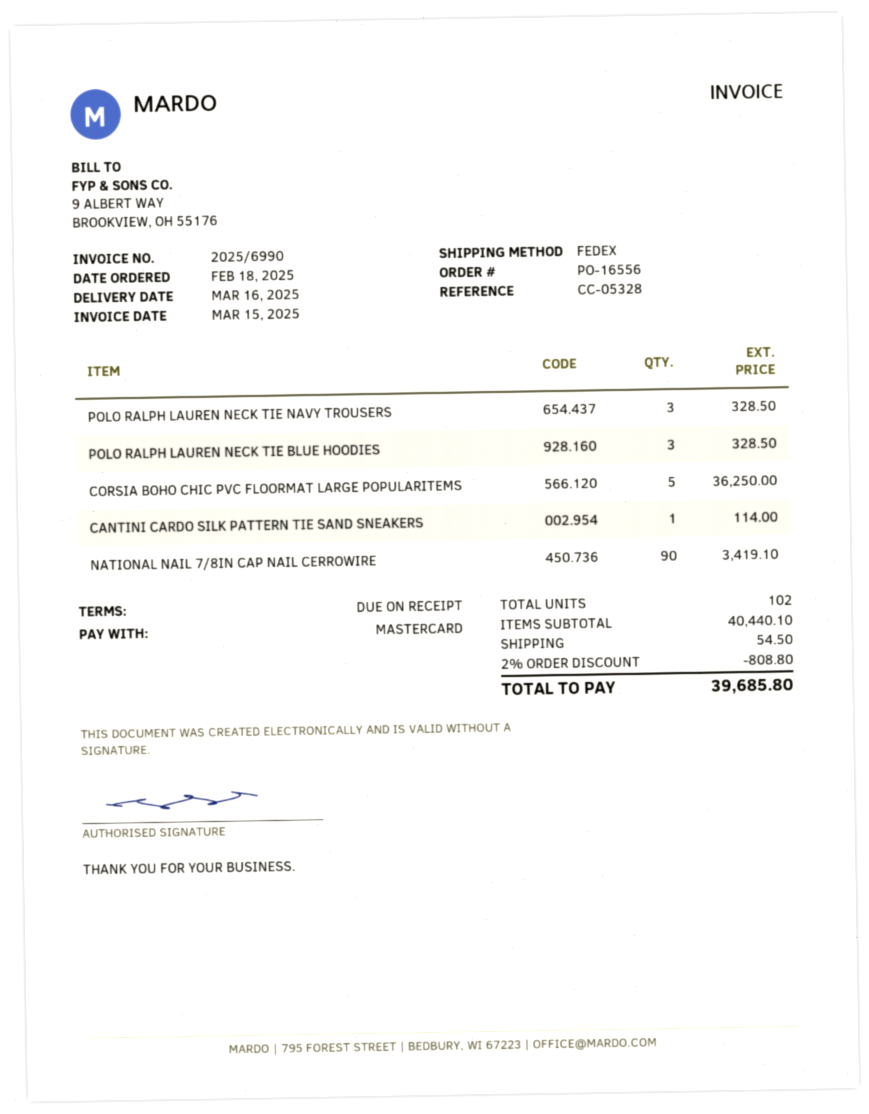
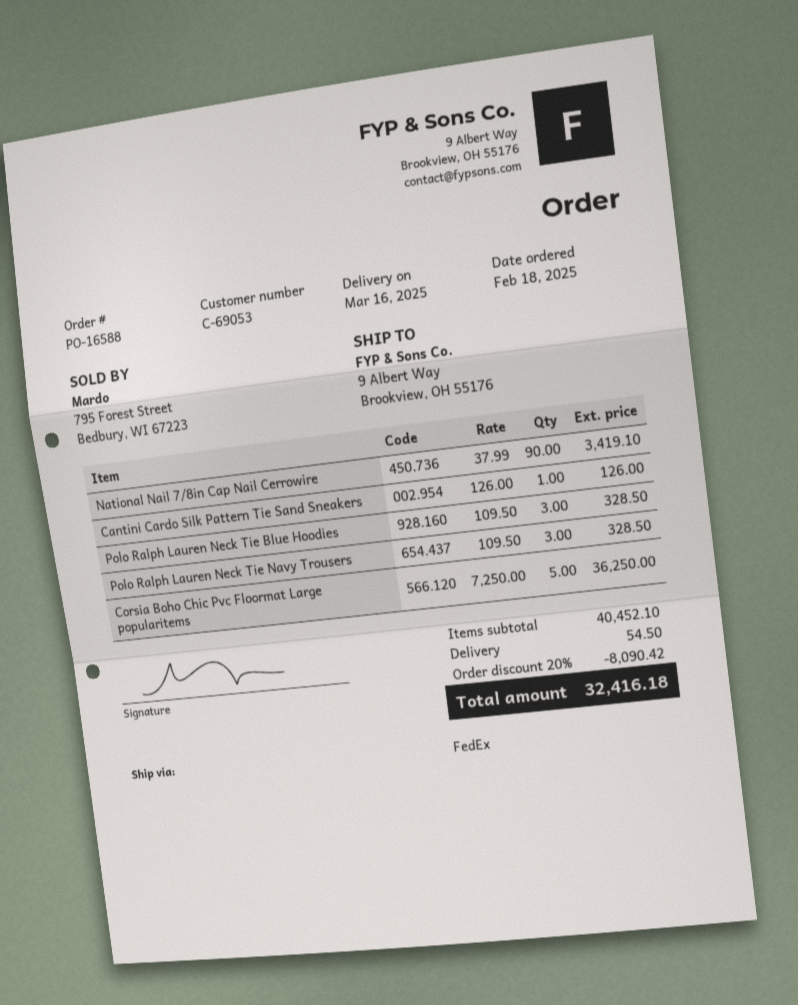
order number: PO-16556 -> PO-16588
CANTINI CARDO SILK PATTERN TIE SAND SNEAKERS: 1 for 114.00 -> 1 for 126.00
subtotal: 40440.10 -> 40452.10
discount: 2% = 808.80 -> 20% = 8090.42
total: 39685.80 -> 32416.18

